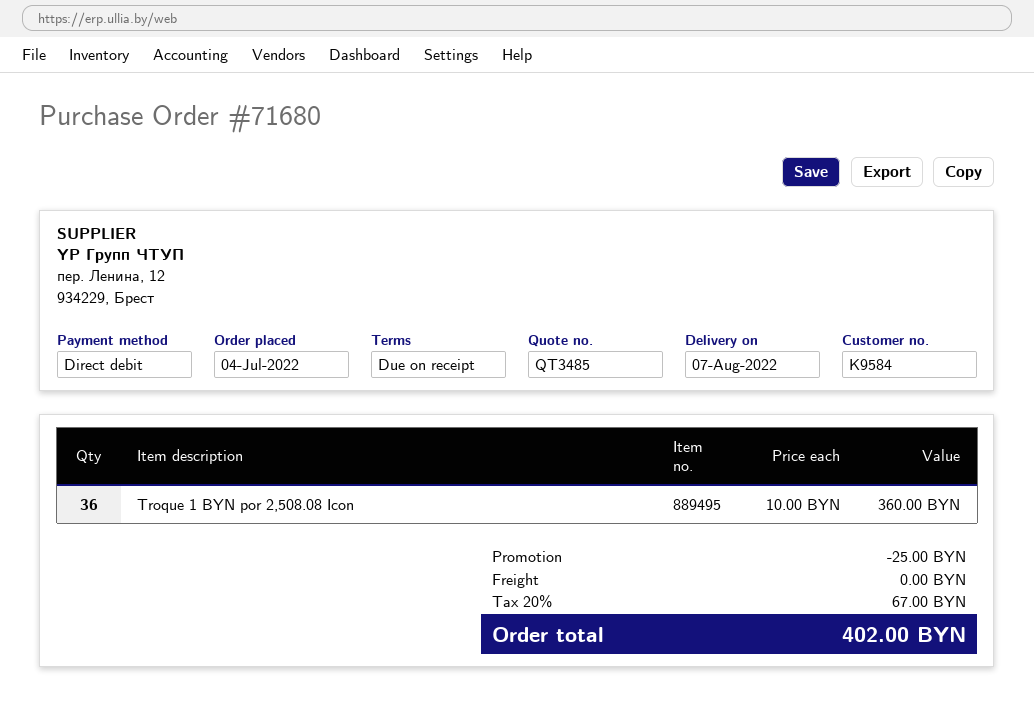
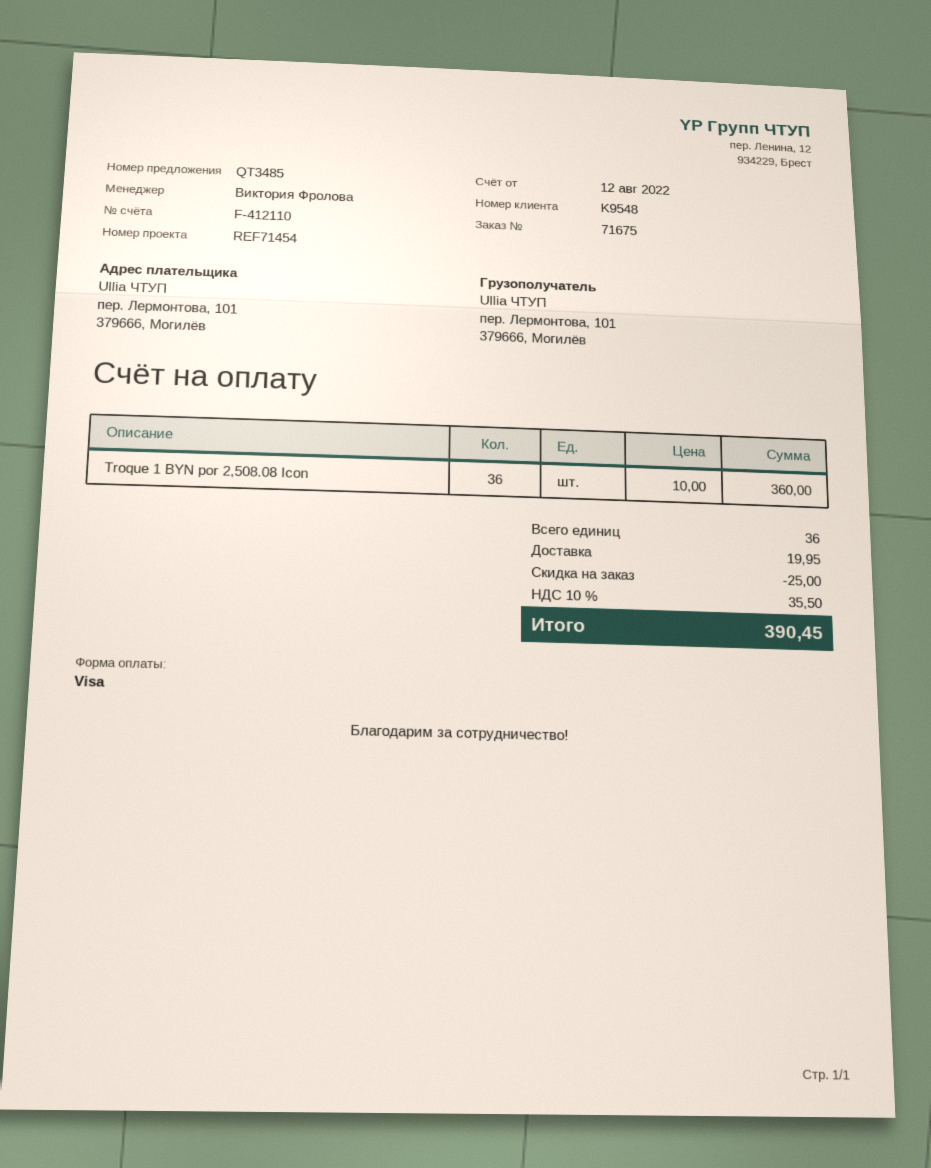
order number: 71680 -> 71675
customer number: K9584 -> K9548
payment method: direct debit -> Visa
shipping: 0.00 -> 19.95
tax: 20% = 67.00 -> 10% = 35.50
total: 402.00 -> 390.45

